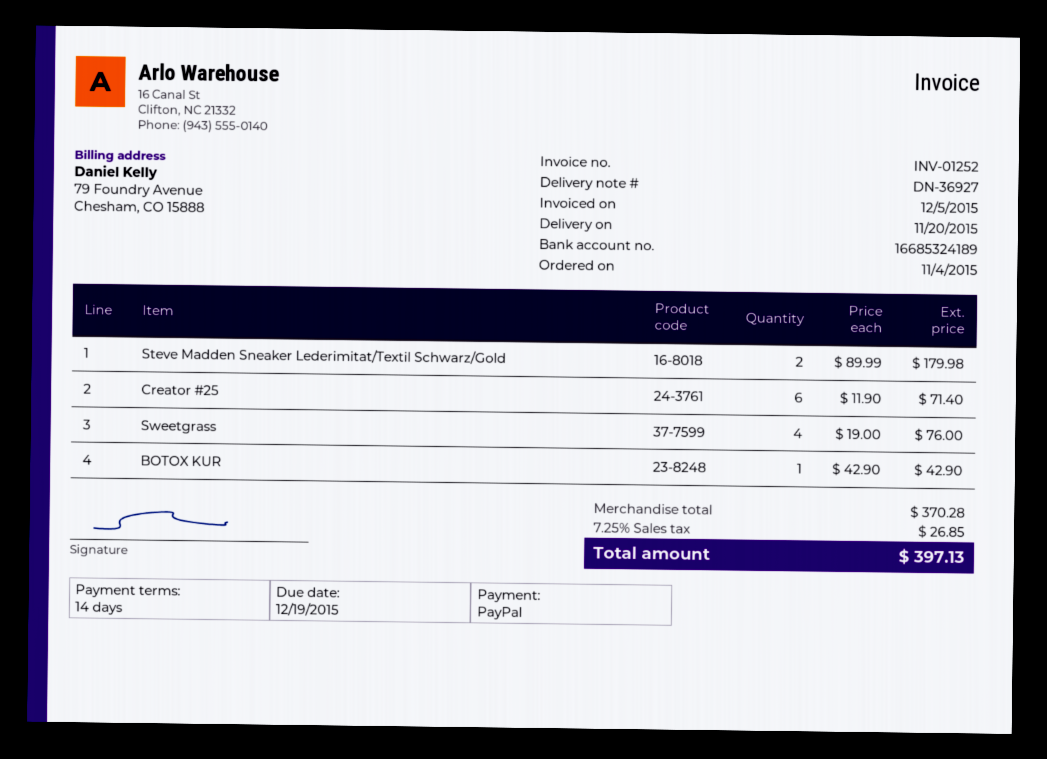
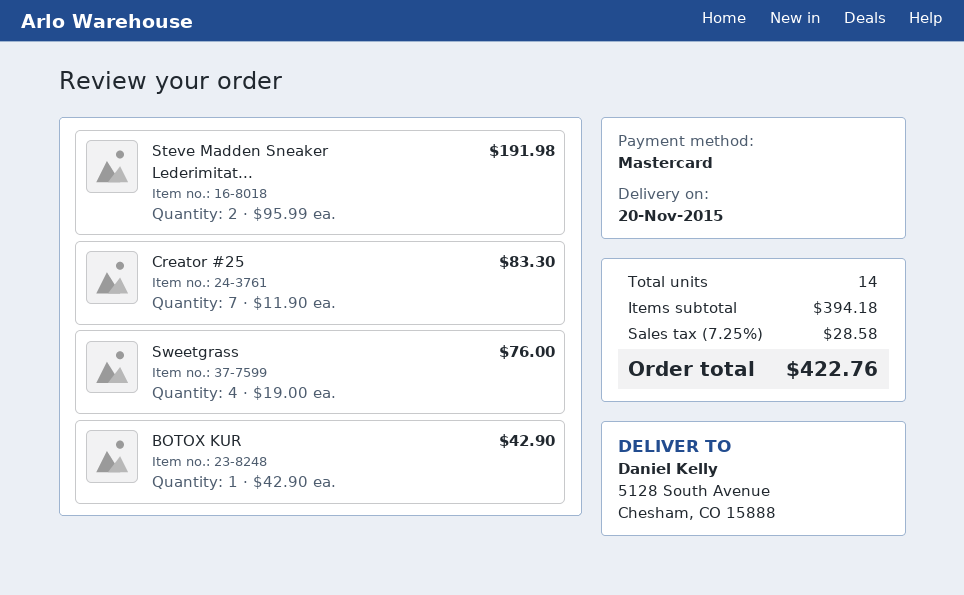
payment method: PayPal -> Mastercard
Steve Madden Sneaker Lederimitat/Textil Schwarz/Gold: 2 x 89.99 = 179.98 -> 2 x 95.99 = 191.98
Creator #25: 6 x 11.90 = 71.40 -> 7 x 11.90 = 83.30
subtotal: 370.28 -> 394.18
tax: 7.25% = 26.85 -> 7.25% = 28.58
total: 397.13 -> 422.76

